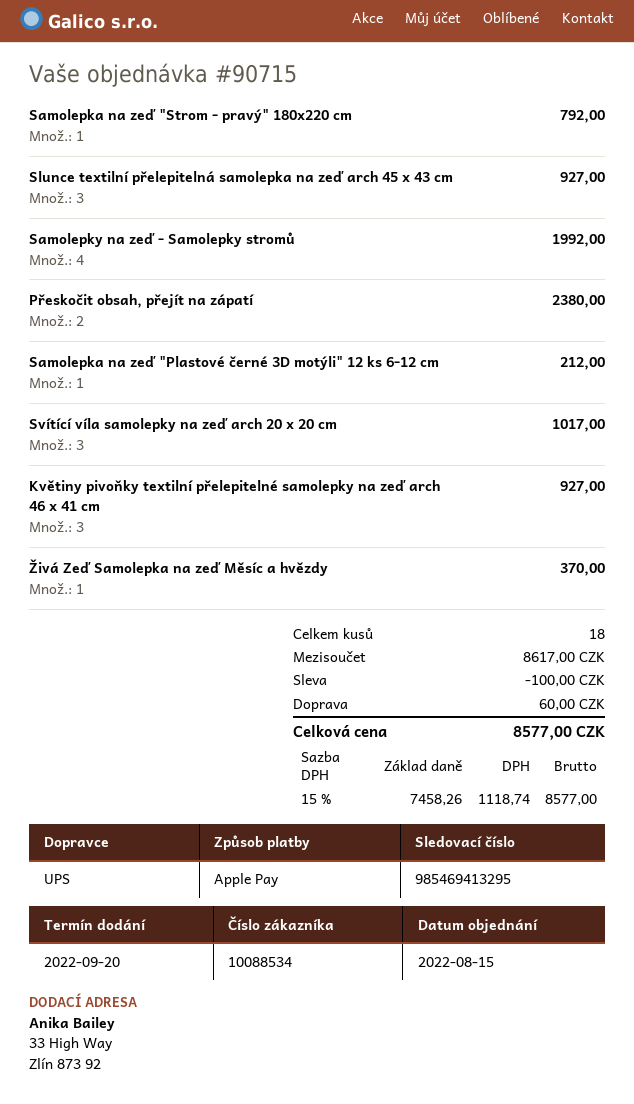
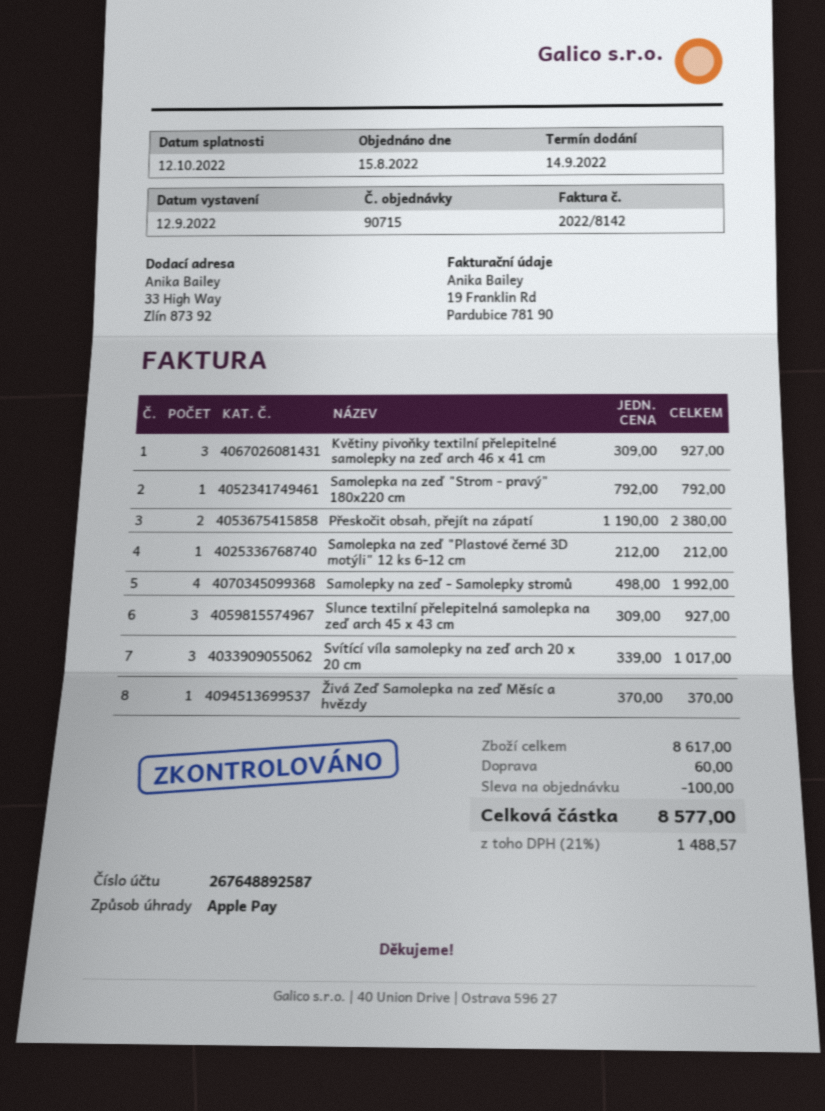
delivery date: 2022-09-20 -> 2022-09-14
tax: 15% = 1118.74 -> 21% = 1488.57

